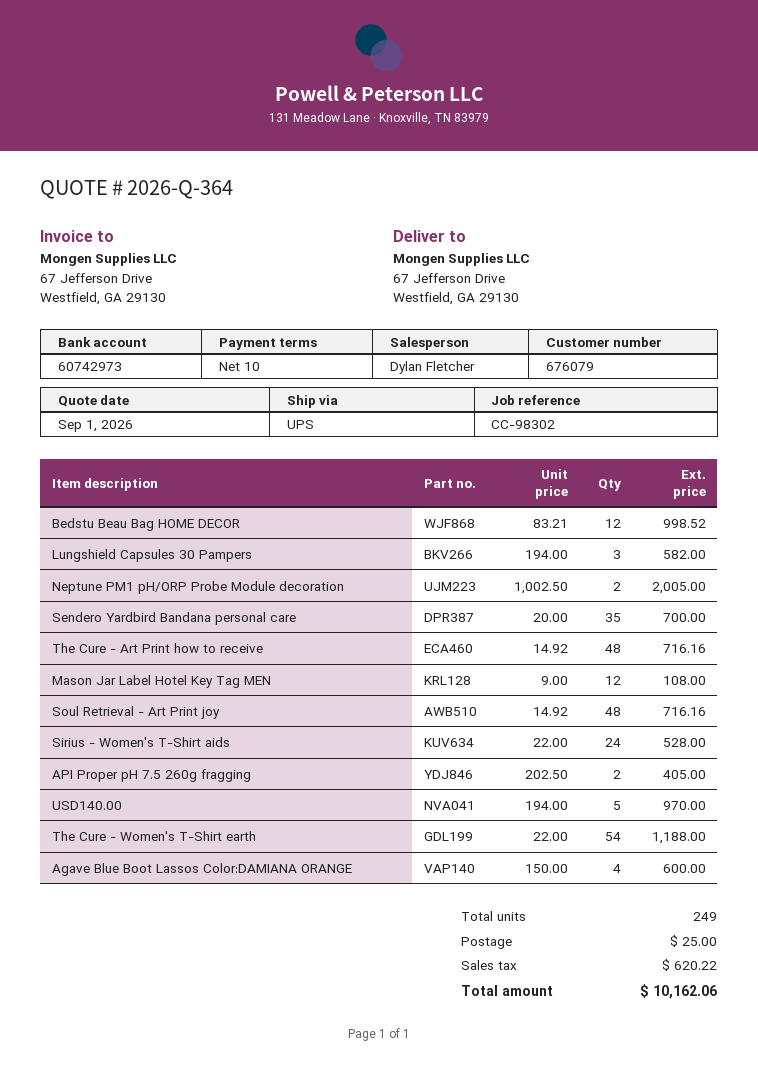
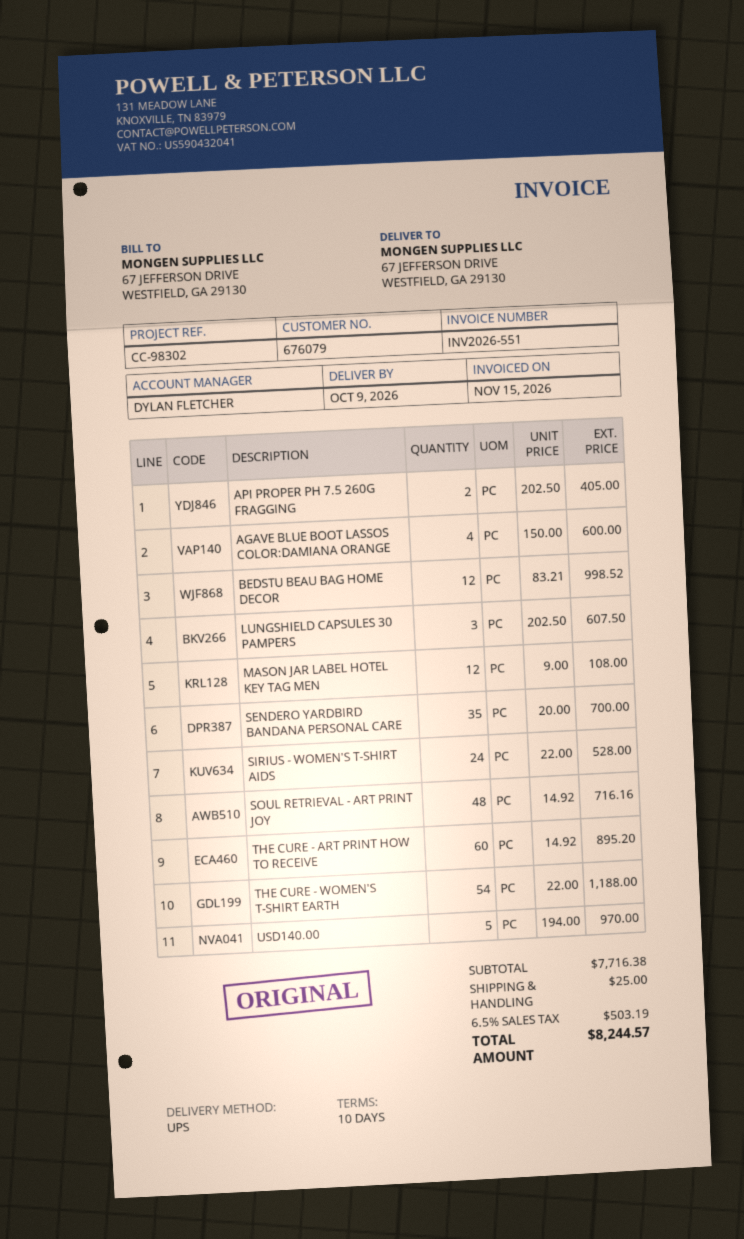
Lungshield Capsules 30 Pampers: 3 x 194.00 = 582.00 -> 3 x 202.50 = 607.50
Neptune PM1 pH/ORP Probe Module decoration: 2 x 1002.50 = 2005.00 -> none
The Cure - Art Print how to receive: 48 x 14.92 = 716.16 -> 60 x 14.92 = 895.20
tax: 620.22 -> 503.19
total: 10162.06 -> 8244.57

